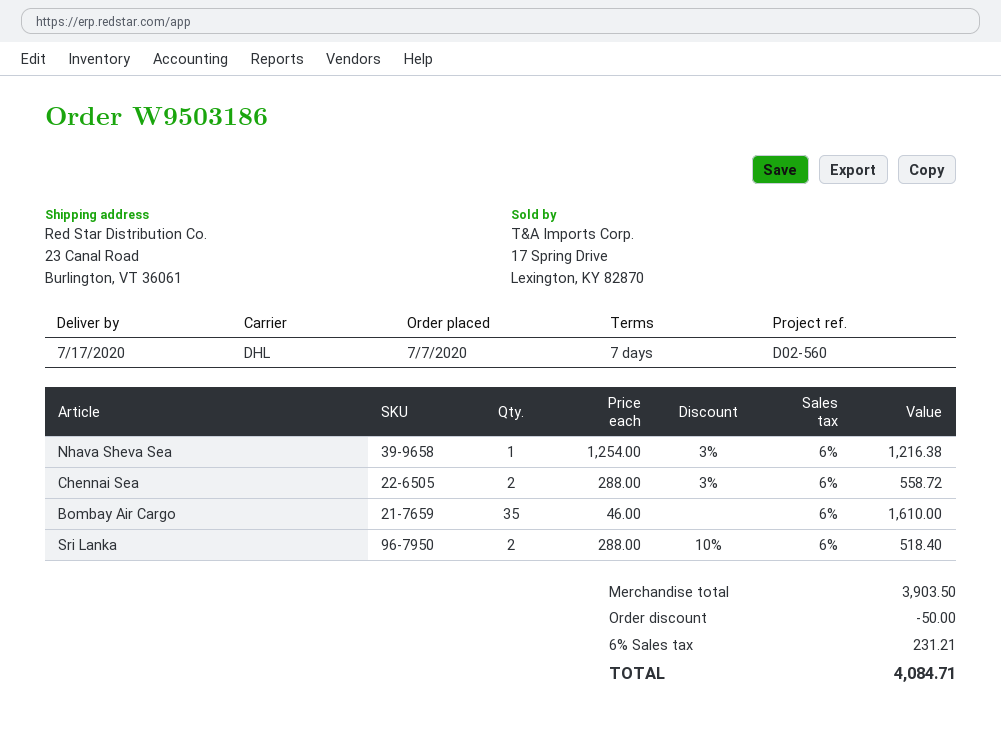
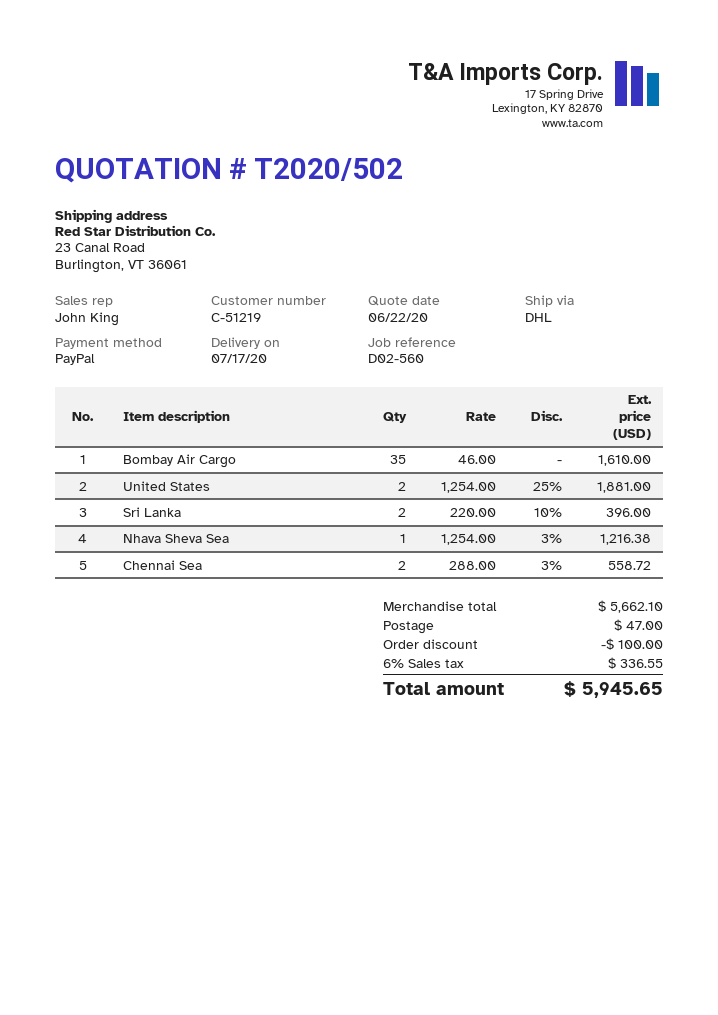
Sri Lanka: 2 x 288.00 - 10% = 518.40 -> 2 x 220.00 - 10% = 396.00
United States: none -> 2 x 1254.00 - 25% = 1881.00
subtotal: 3903.50 -> 5662.10
discount: 50.00 -> 100.00
shipping: none -> 47.00
tax: 6% = 231.21 -> 6% = 336.55
total: 4084.71 -> 5945.65

